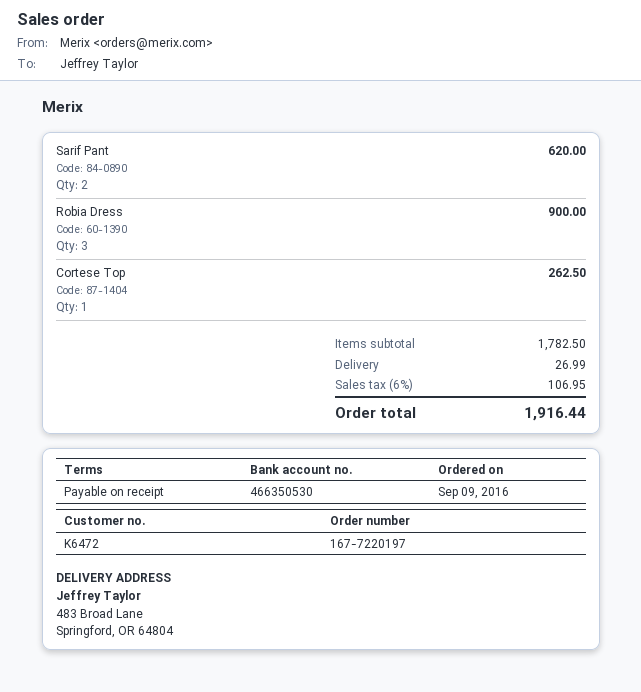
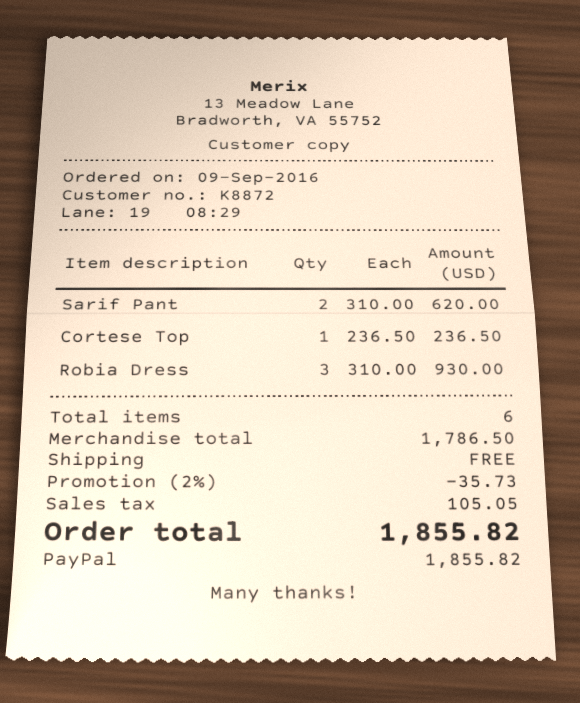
customer number: K6472 -> K8872
Robia Dress: 3 for 900.00 -> 3 for 930.00
Cortese Top: 1 for 262.50 -> 1 for 236.50
subtotal: 1782.50 -> 1786.50
discount: none -> 2% = 35.73
shipping: 26.99 -> 0.00
tax: 106.95 -> 105.05
total: 1916.44 -> 1855.82

